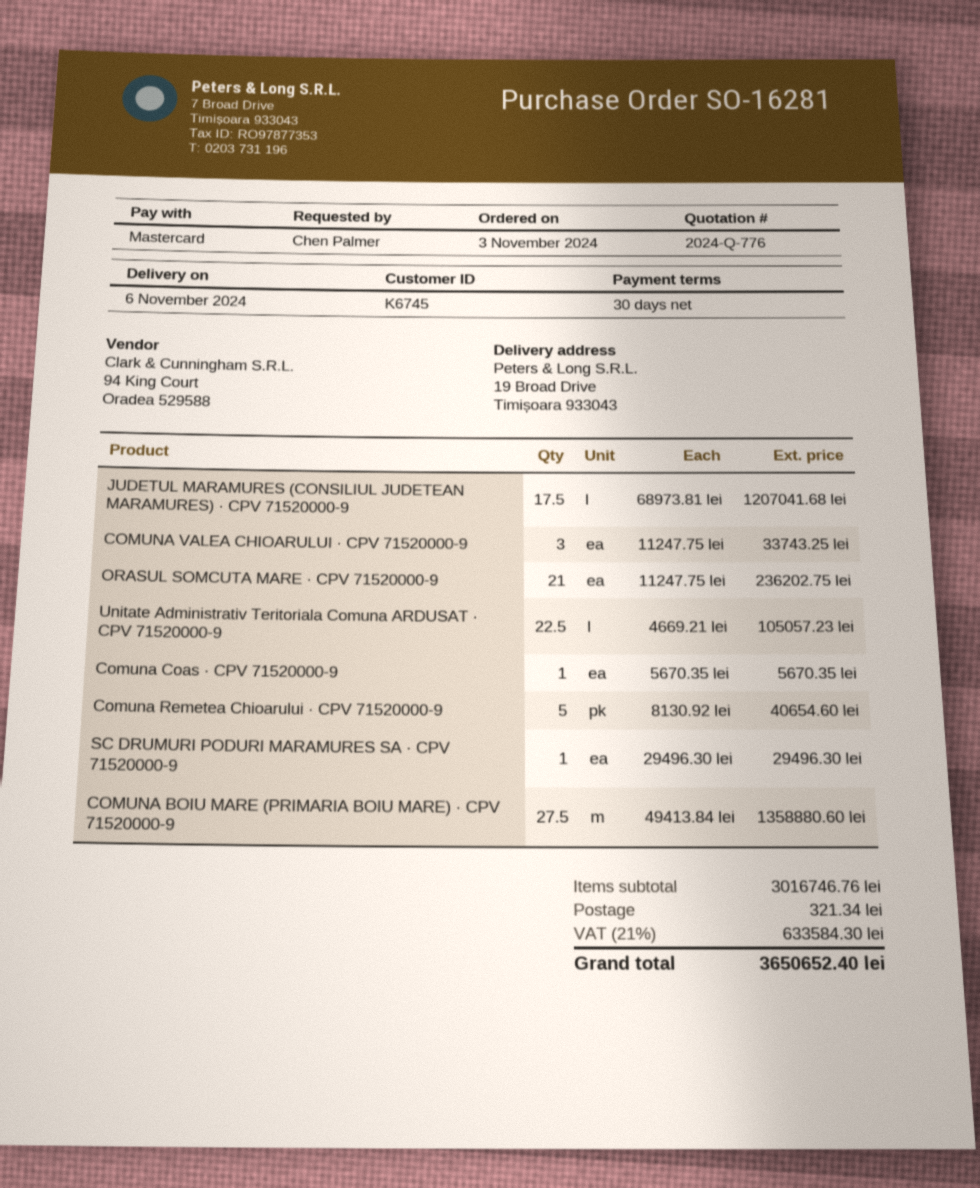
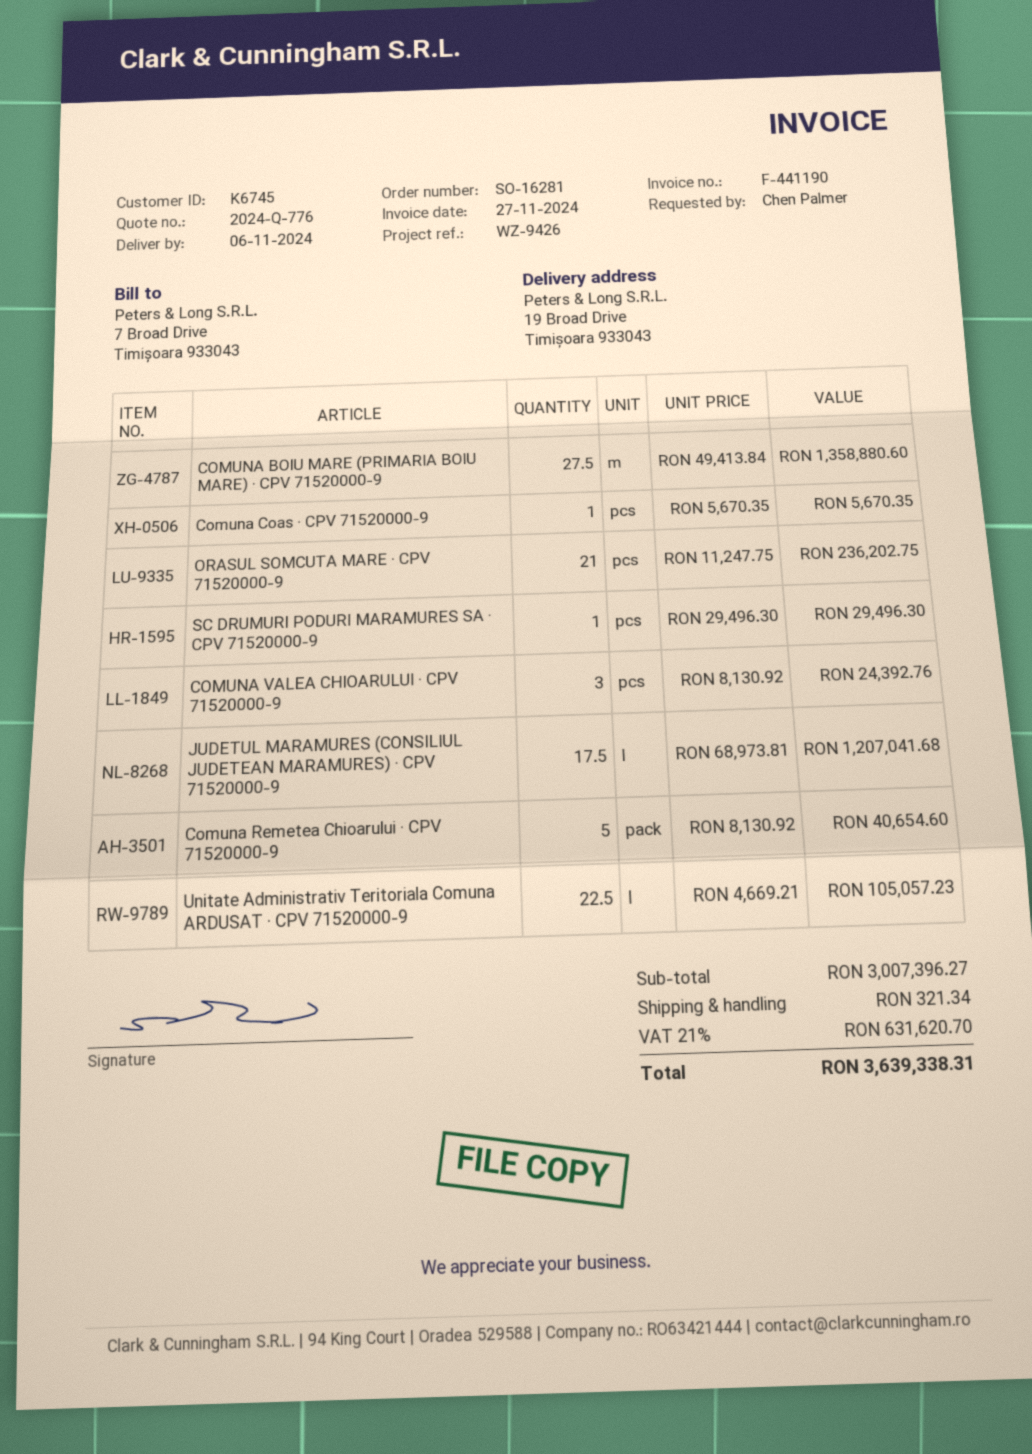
COMUNA VALEA CHIOARULUI · CPV 71520000-9: 3 x 11247.75 = 33743.25 -> 3 x 8130.92 = 24392.76
subtotal: 3016746.76 -> 3007396.27
tax: 21% = 633584.30 -> 21% = 631620.70
total: 3650652.40 -> 3639338.31

